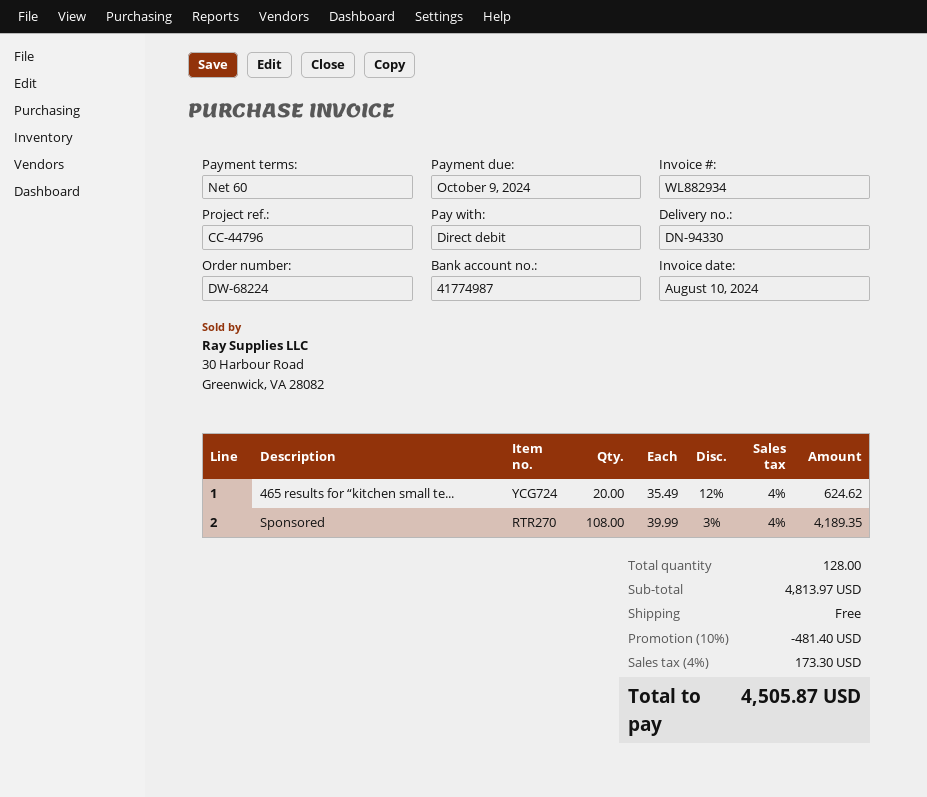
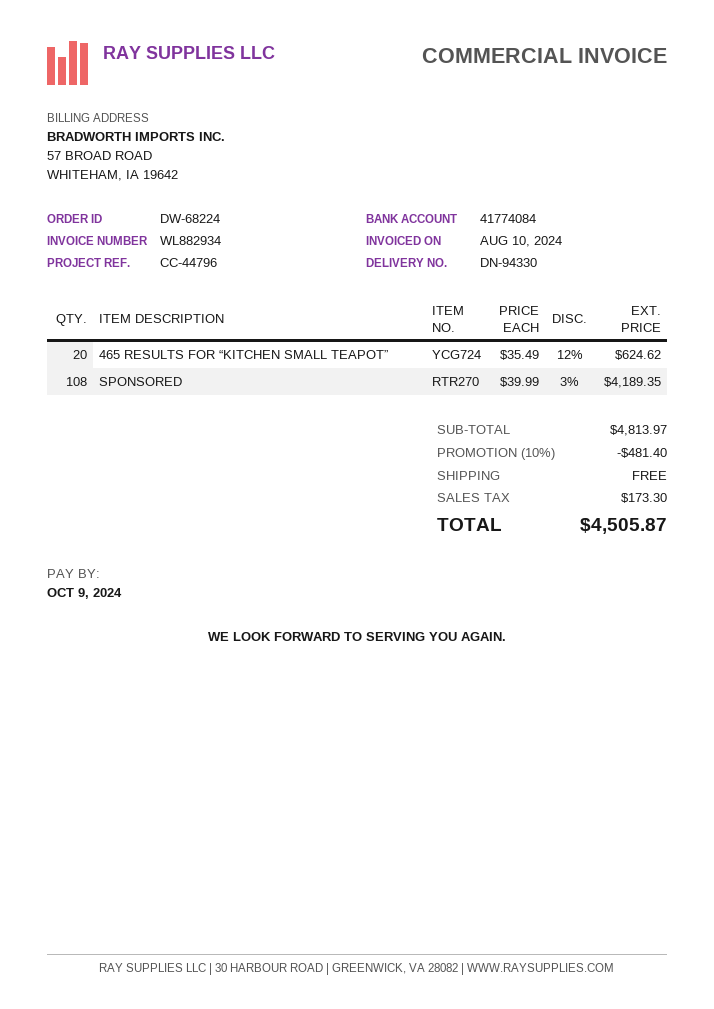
bank account: 41774987 -> 41774084

